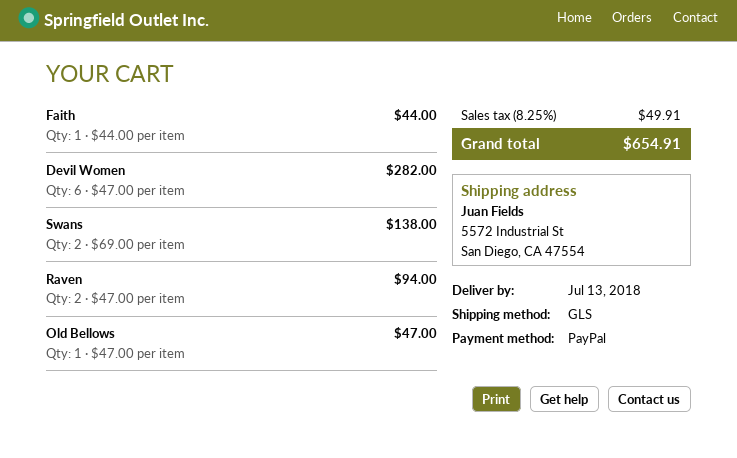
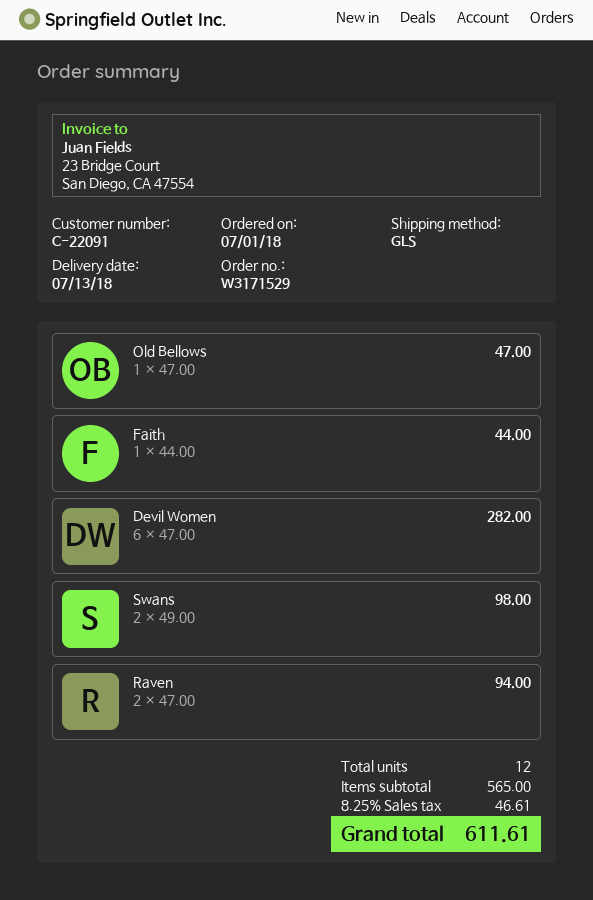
Swans: 2 x 69.00 = 138.00 -> 2 x 49.00 = 98.00
tax: 8.25% = 49.91 -> 8.25% = 46.61
total: 654.91 -> 611.61

